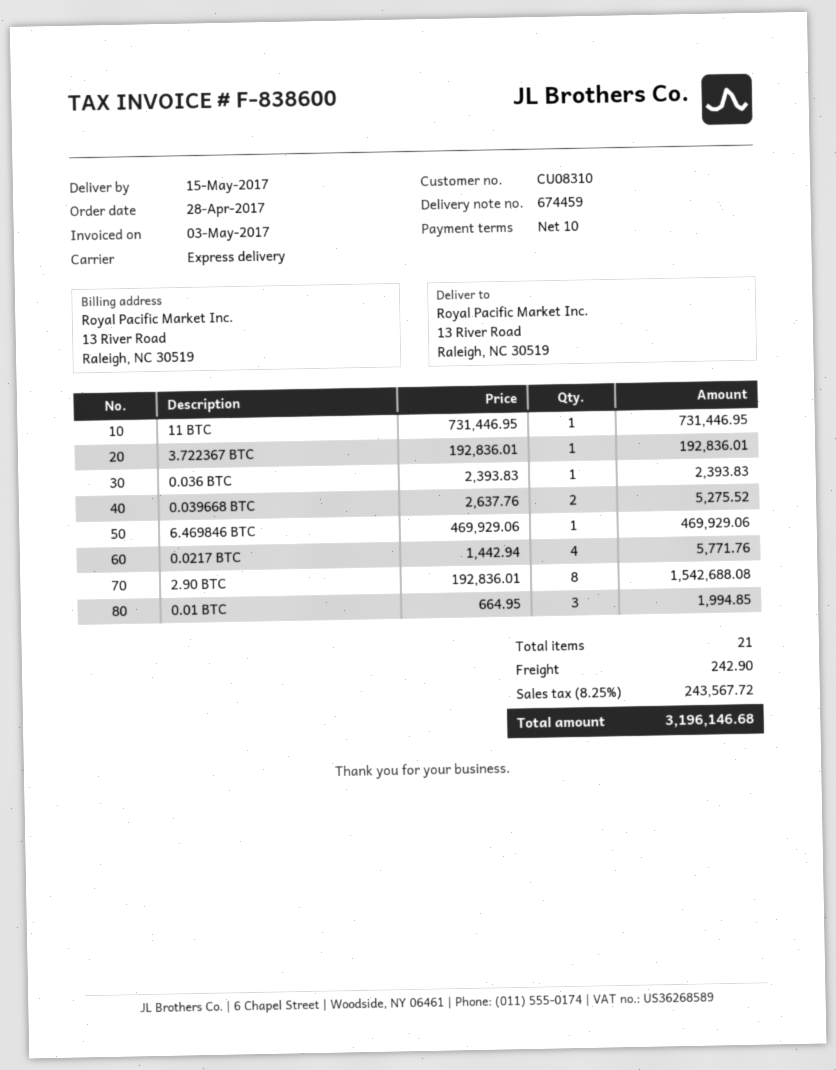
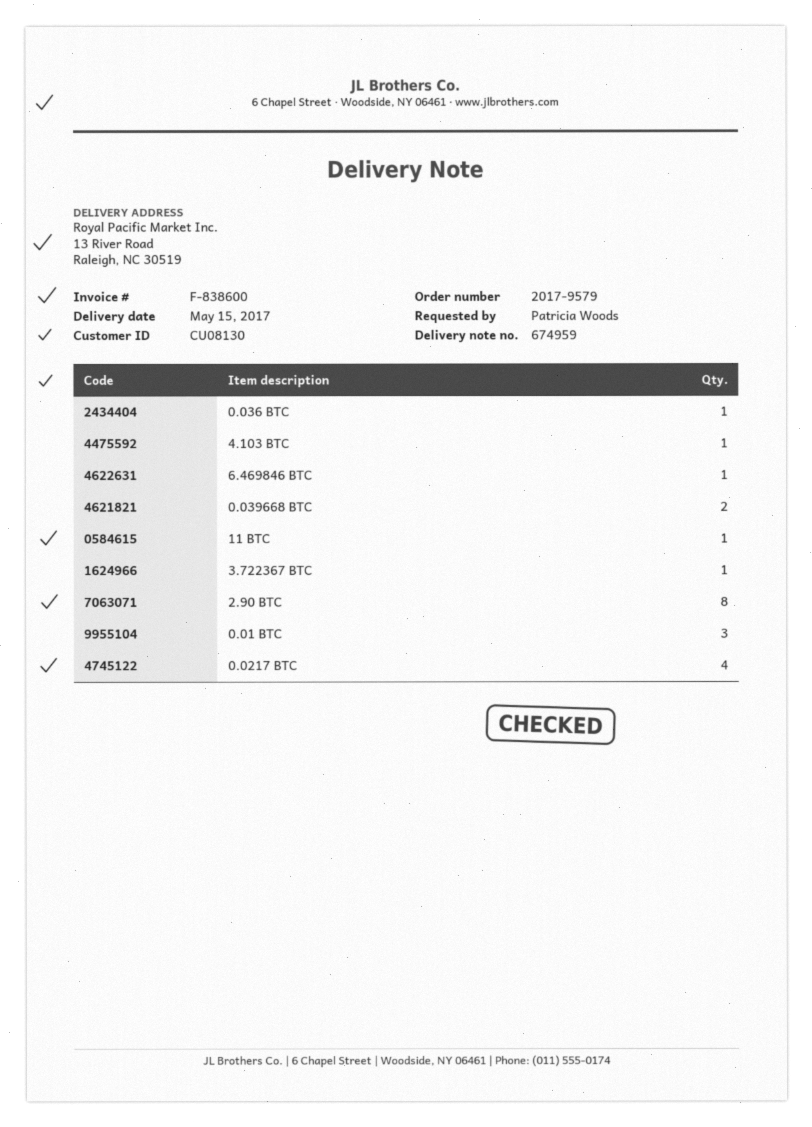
delivery note number: 674459 -> 674959
customer number: CU08310 -> CU08130
4.103 BTC: none -> 1

